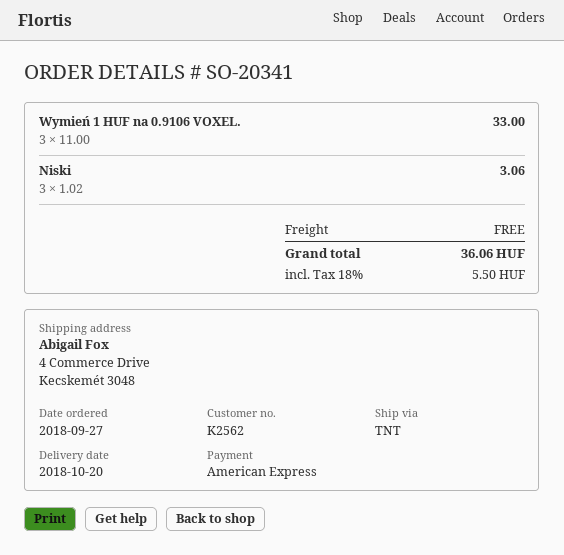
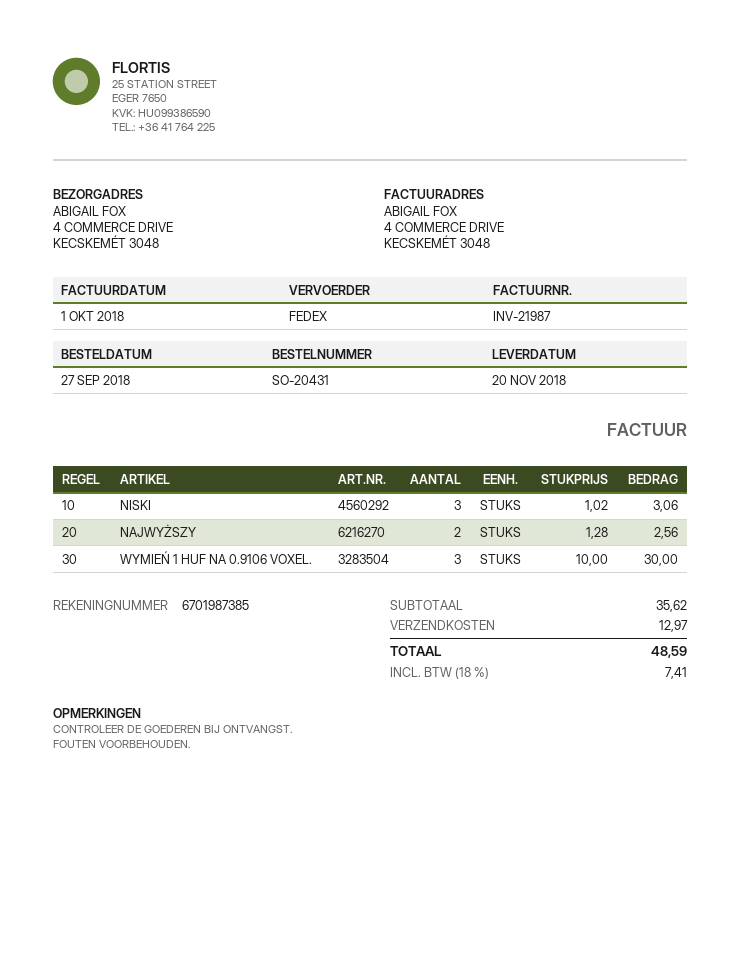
order number: SO-20341 -> SO-20431
delivery date: 2018-10-20 -> 2018-11-20
shipping method: TNT -> FedEx
Wymień 1 HUF na 0.9106 VOXEL.: 3 x 11.00 = 33.00 -> 3 x 10.00 = 30.00
NAJWYŻSZY: none -> 2 x 1.28 = 2.56
shipping: 0.00 -> 12.97
tax: 18% = 5.50 -> 18% = 7.41
total: 36.06 -> 48.59

